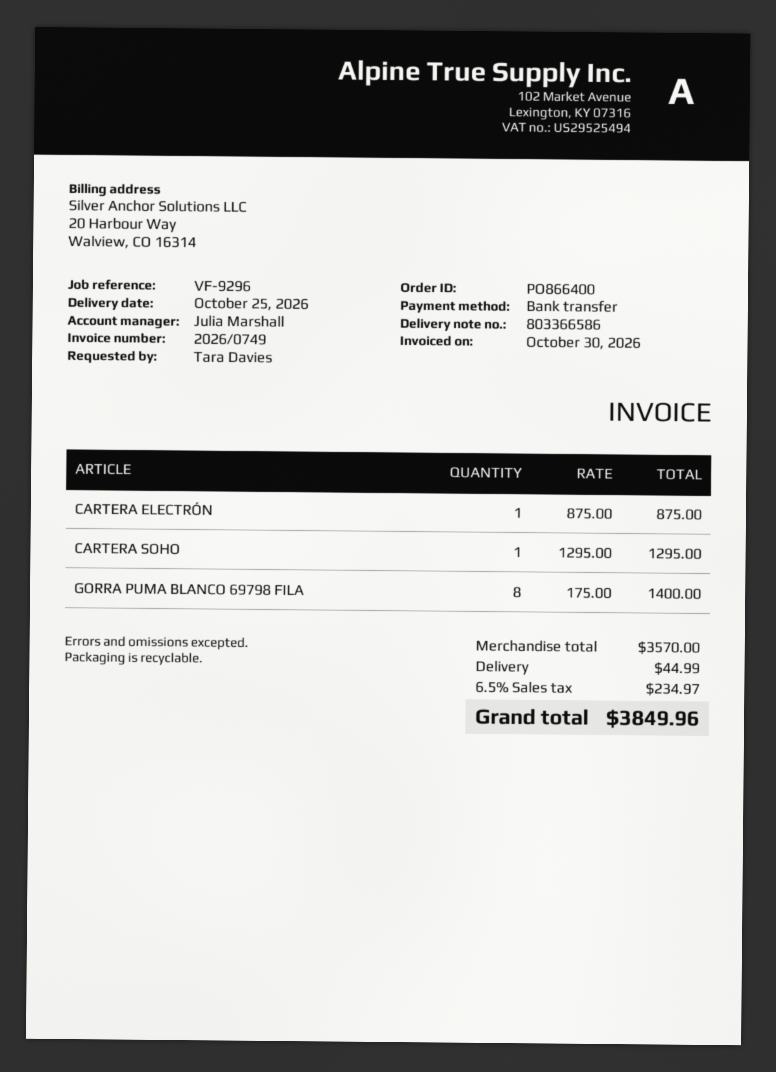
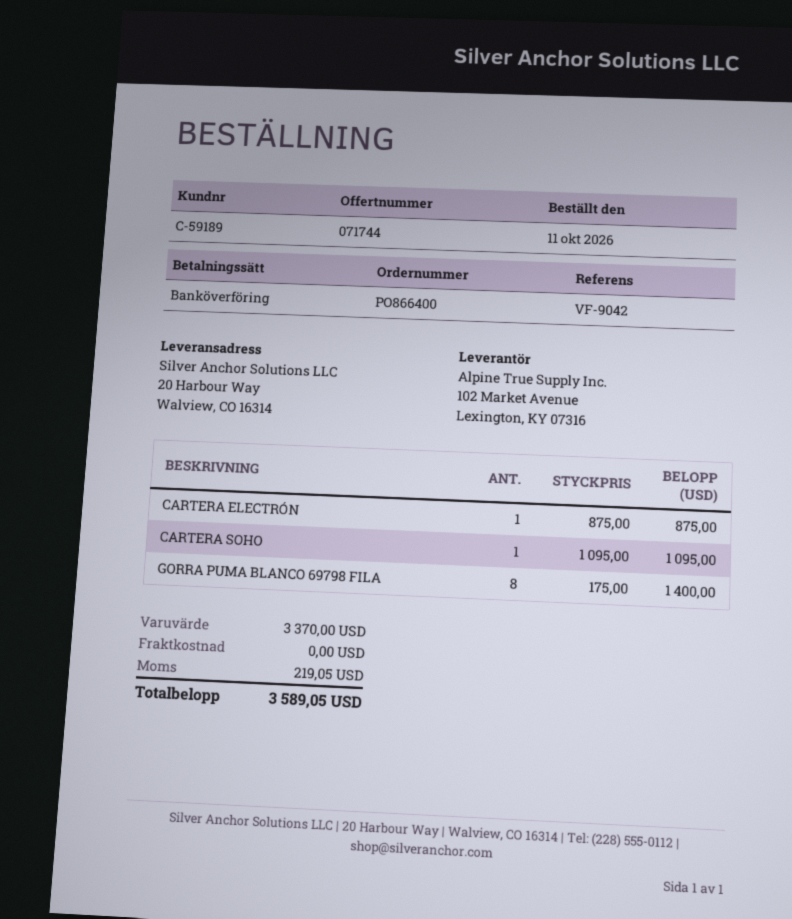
reference: VF-9296 -> VF-9042
CARTERA SOHO: 1 x 1295.00 = 1295.00 -> 1 x 1095.00 = 1095.00
subtotal: 3570.00 -> 3370.00
shipping: 44.99 -> 0.00
tax: 234.97 -> 219.05
total: 3849.96 -> 3589.05

